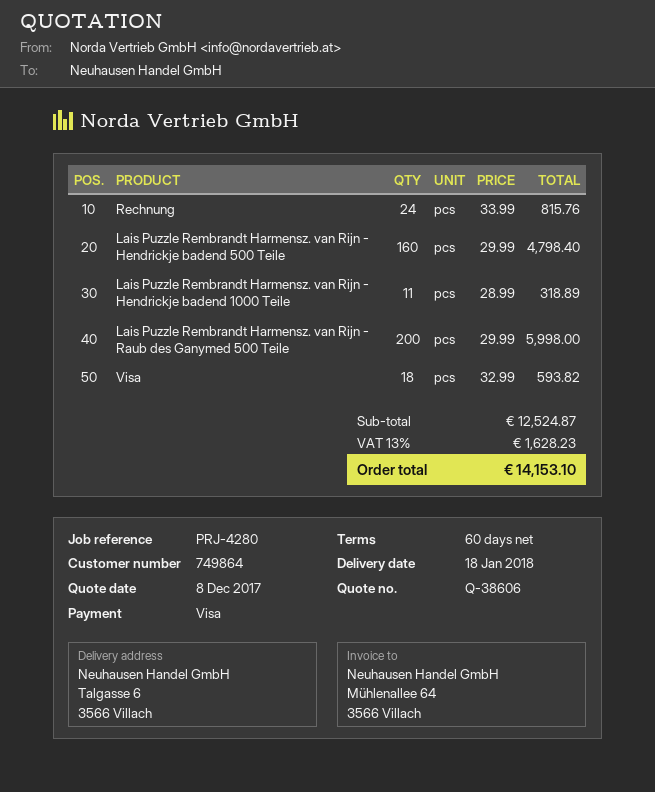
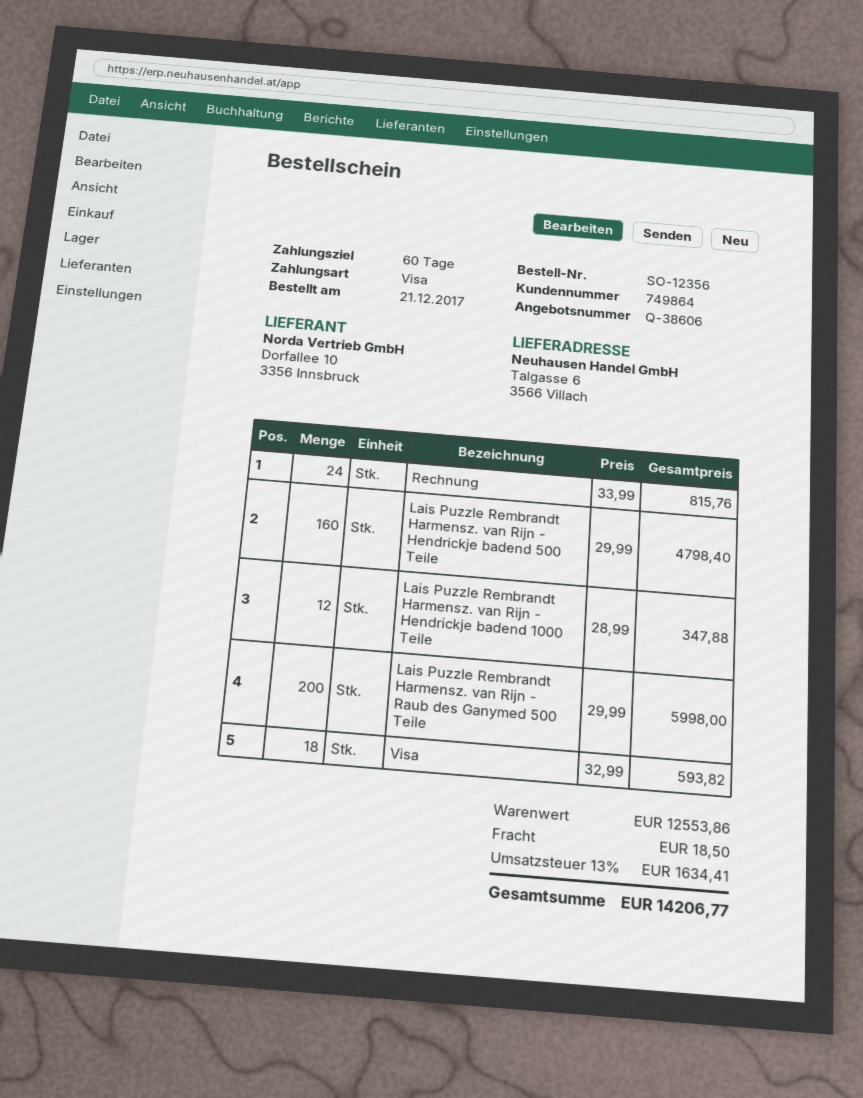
Lais Puzzle Rembrandt Harmensz. van Rijn - Hendrickje badend 1000 Teile: 11 x 28.99 = 318.89 -> 12 x 28.99 = 347.88
subtotal: 12524.87 -> 12553.86
shipping: none -> 18.50
tax: 13% = 1628.23 -> 13% = 1634.41
total: 14153.10 -> 14206.77

